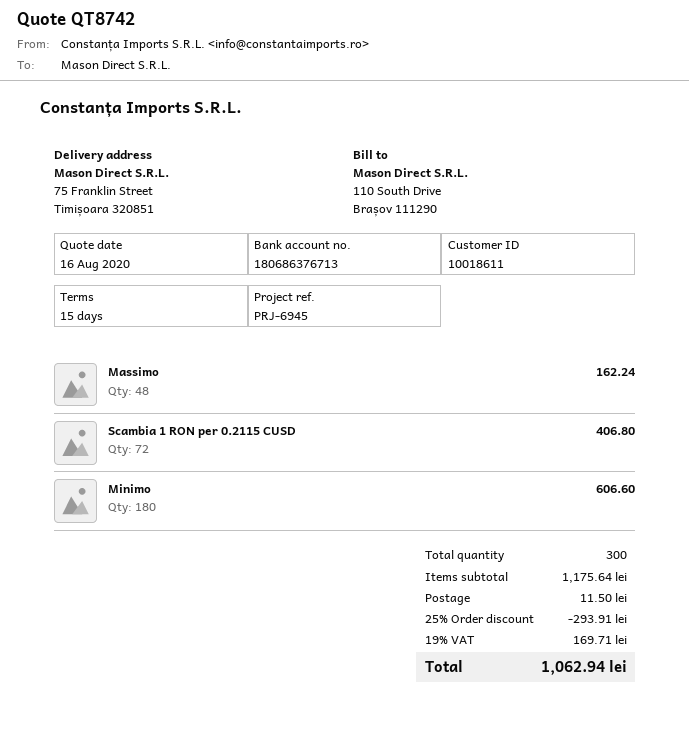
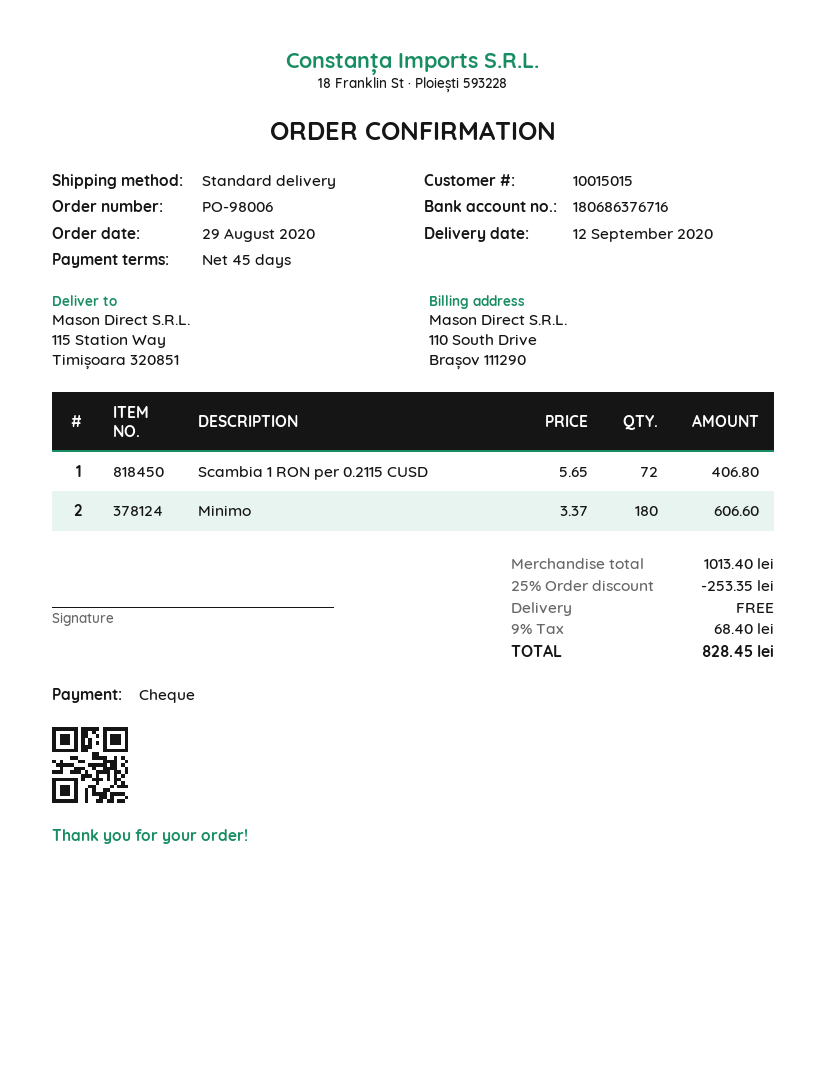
payment terms: 15 days -> 45 days
customer number: 10018611 -> 10015015
bank account: 180686376713 -> 180686376716
ship to: 75 Franklin Street, Timișoara 320851 -> 115 Station Way, Timișoara 320851
Massimo: 48 for 162.24 -> none
subtotal: 1175.64 -> 1013.40
discount: 25% = 293.91 -> 25% = 253.35
shipping: 11.50 -> 0.00
tax: 19% = 169.71 -> 9% = 68.40
total: 1062.94 -> 828.45

